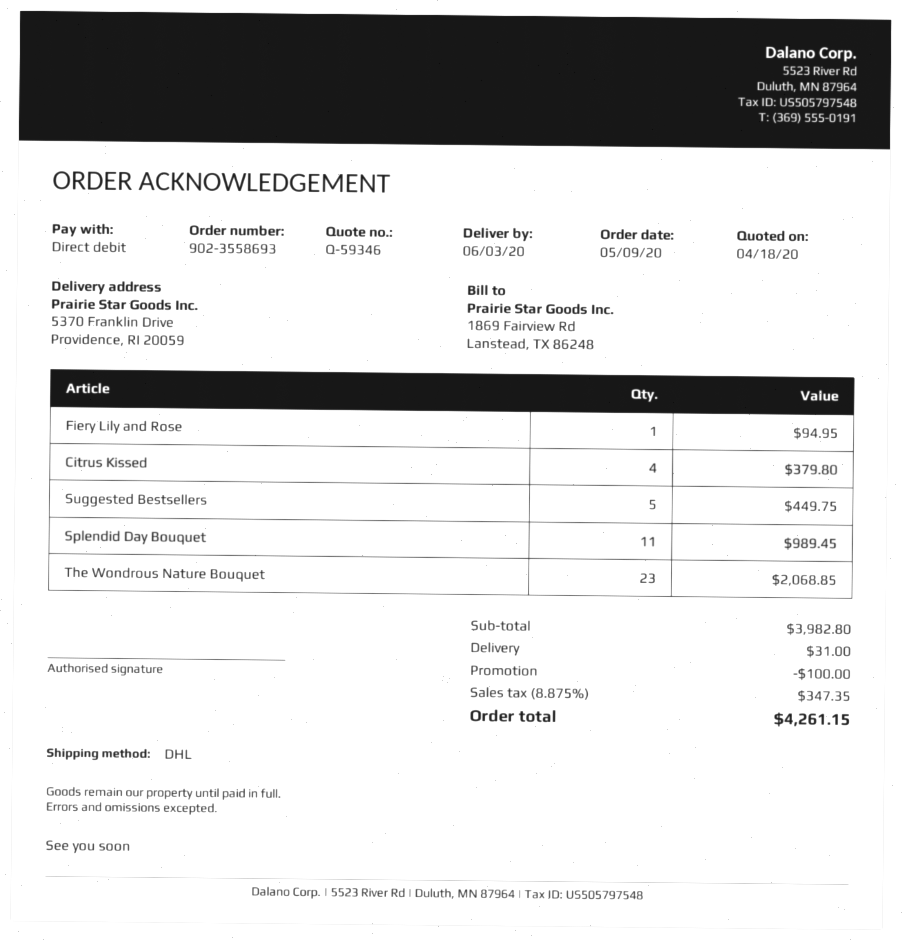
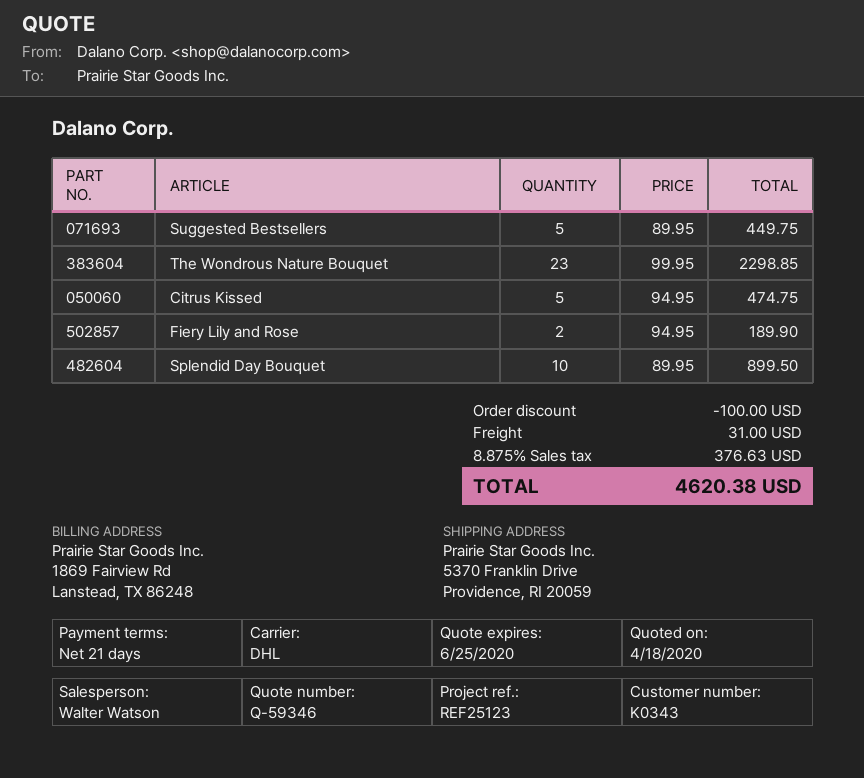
Fiery Lily and Rose: 1 for 94.95 -> 2 for 189.90
Citrus Kissed: 4 for 379.80 -> 5 for 474.75
Splendid Day Bouquet: 11 for 989.45 -> 10 for 899.50
The Wondrous Nature Bouquet: 23 for 2068.85 -> 23 for 2298.85
tax: 8.875% = 347.35 -> 8.875% = 376.63
total: 4261.15 -> 4620.38

